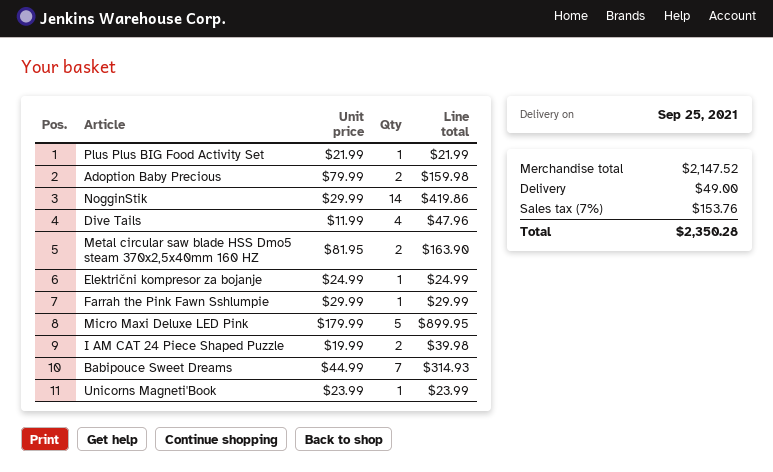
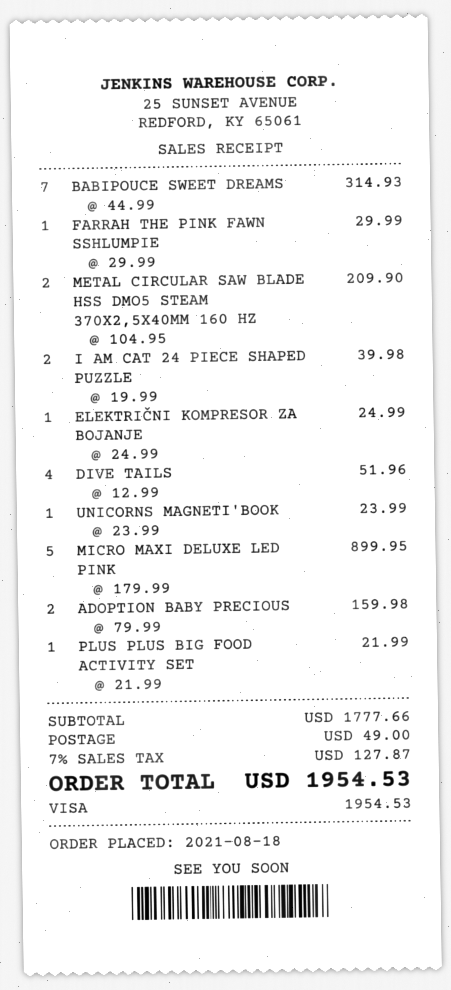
NogginStik: 14 x 29.99 = 419.86 -> none
Dive Tails: 4 x 11.99 = 47.96 -> 4 x 12.99 = 51.96
Metal circular saw blade HSS Dmo5 steam 370x2,5x40mm 160 HZ: 2 x 81.95 = 163.90 -> 2 x 104.95 = 209.90
subtotal: 2147.52 -> 1777.66
tax: 7% = 153.76 -> 7% = 127.87
total: 2350.28 -> 1954.53

